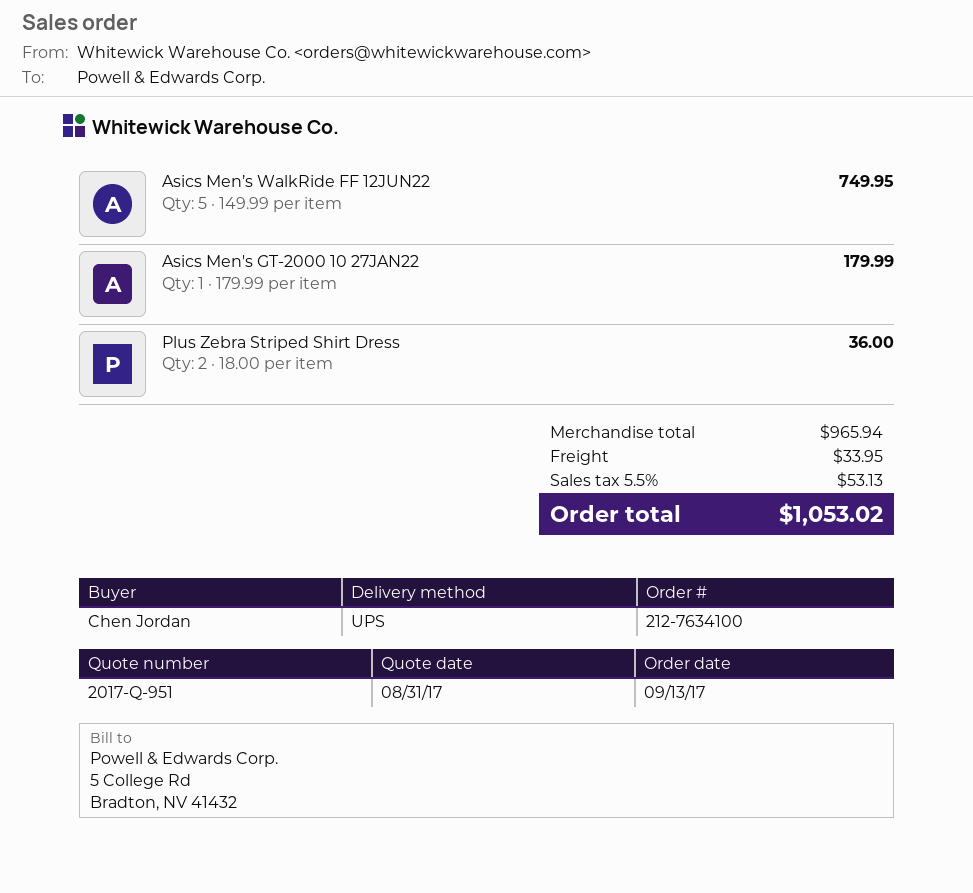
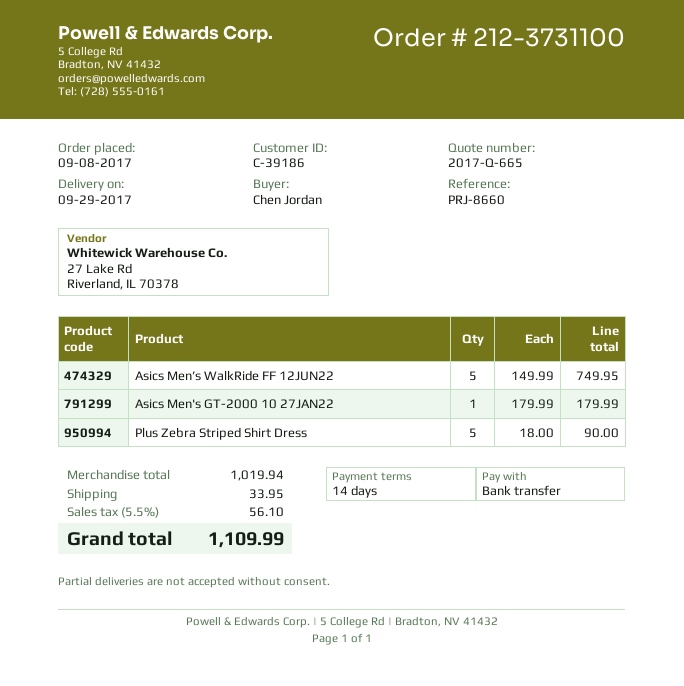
quote number: 2017-Q-951 -> 2017-Q-665
order number: 212-7634100 -> 212-3731100
order date: 2017-09-13 -> 2017-09-08
Plus Zebra Striped Shirt Dress: 2 x 18.00 = 36.00 -> 5 x 18.00 = 90.00
subtotal: 965.94 -> 1019.94
tax: 5.5% = 53.13 -> 5.5% = 56.10
total: 1053.02 -> 1109.99

